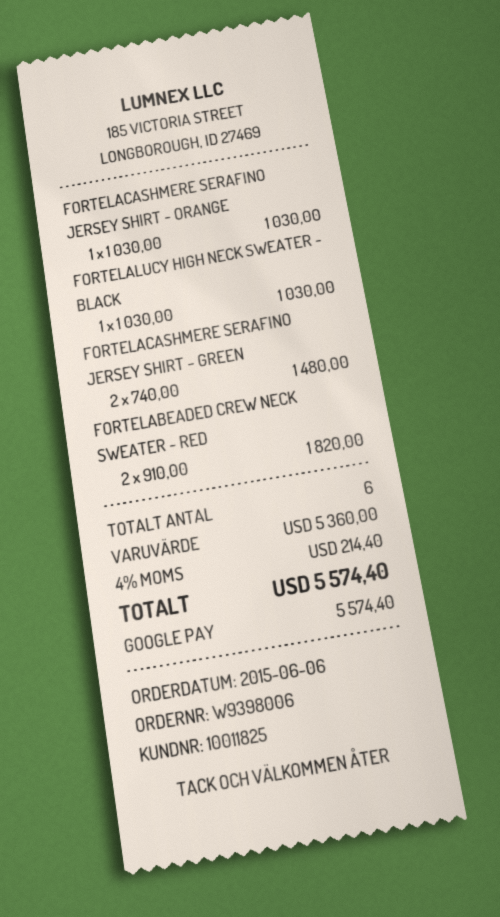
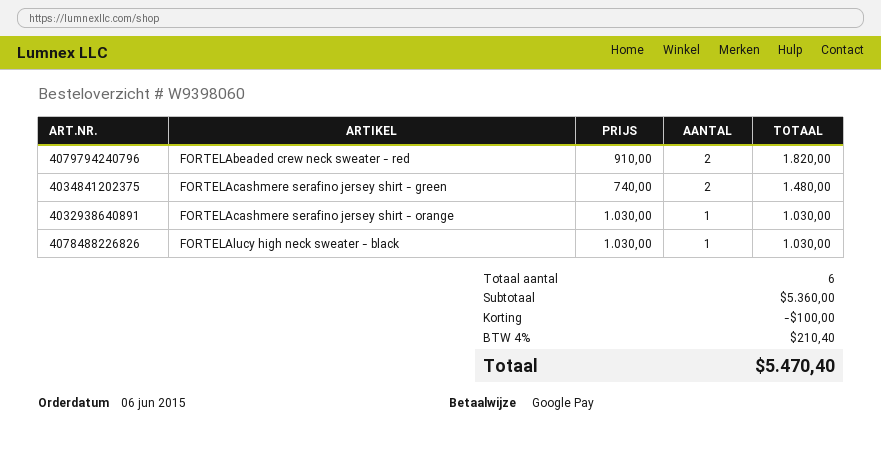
order number: W9398006 -> W9398060
discount: none -> 100.00
tax: 4% = 214.40 -> 4% = 210.40
total: 5574.40 -> 5470.40

